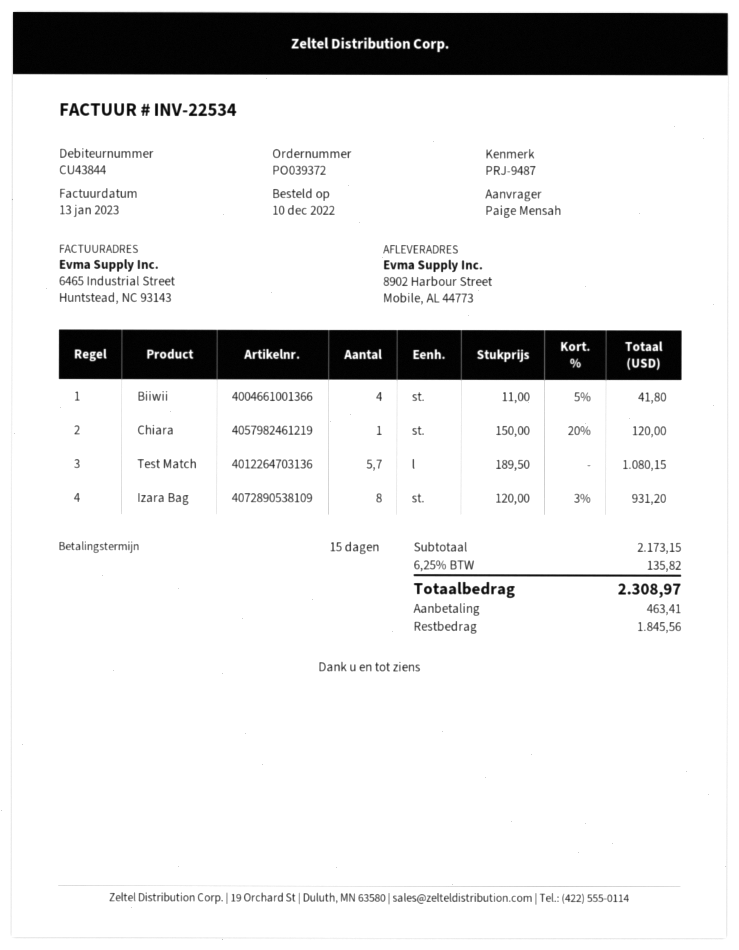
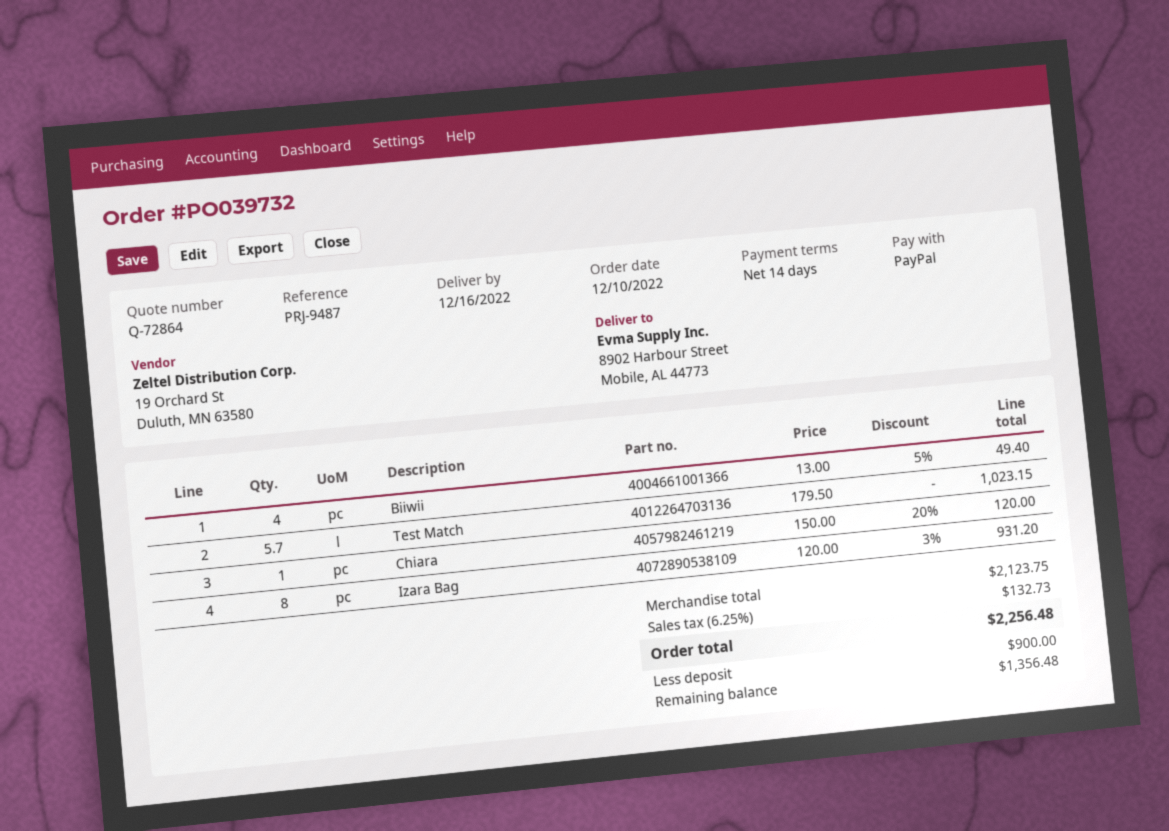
order number: PO039372 -> PO039732
payment terms: 15 days -> 14 days
Biiwii: 4 x 11.00 - 5% = 41.80 -> 4 x 13.00 - 5% = 49.40
Test Match: 5.7 x 189.50 = 1080.15 -> 5.7 x 179.50 = 1023.15
subtotal: 2173.15 -> 2123.75
tax: 6.25% = 135.82 -> 6.25% = 132.73
total: 2308.97 -> 2256.48
deposit: 463.41 -> 900.00
balance: 1845.56 -> 1356.48

